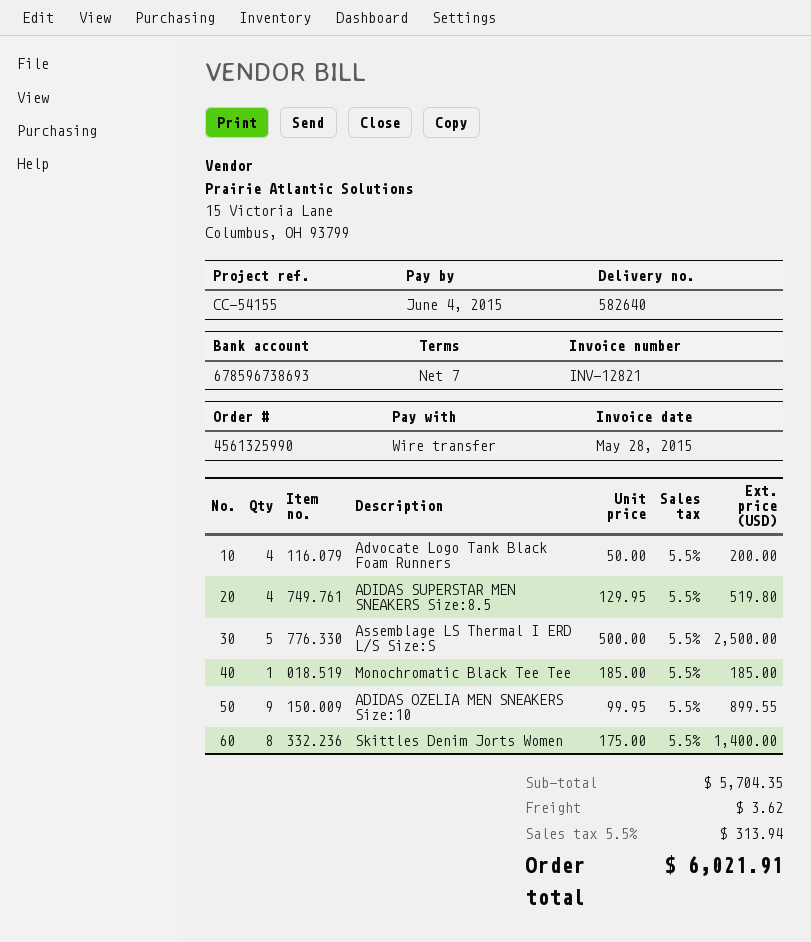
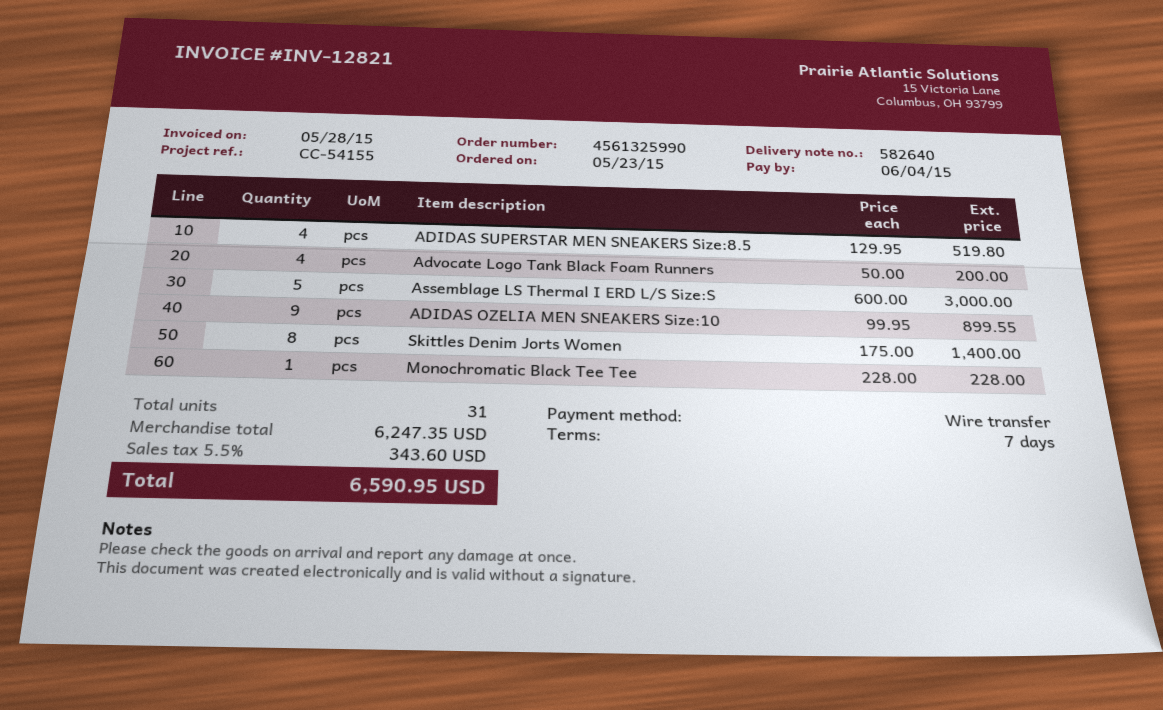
Assemblage LS Thermal I ERD L/S Size:S: 5 x 500.00 = 2500.00 -> 5 x 600.00 = 3000.00
Monochromatic Black Tee Tee: 1 x 185.00 = 185.00 -> 1 x 228.00 = 228.00
subtotal: 5704.35 -> 6247.35
shipping: 3.62 -> none
tax: 5.5% = 313.94 -> 5.5% = 343.60
total: 6021.91 -> 6590.95

